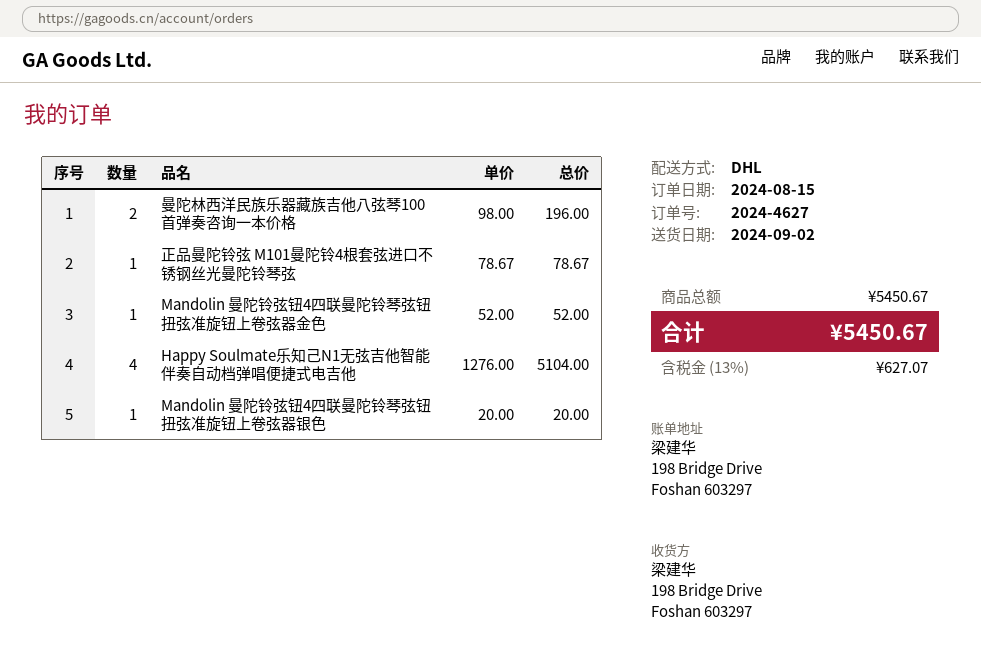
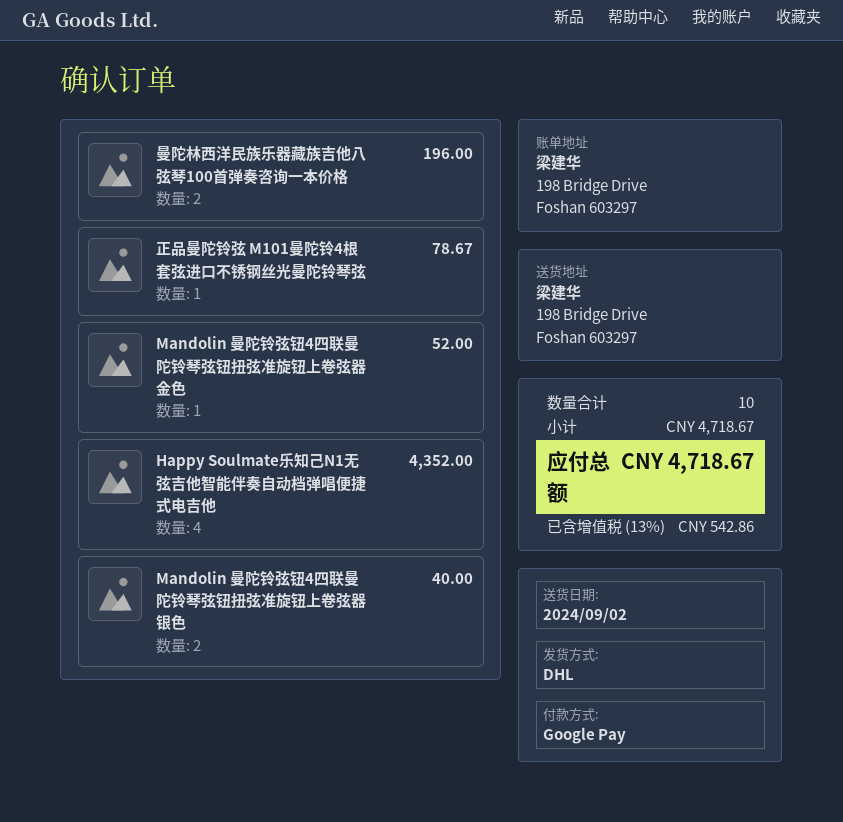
Happy Soulmate乐知己N1无弦吉他智能伴奏自动档弹唱便捷式电吉他: 4 for 5104.00 -> 4 for 4352.00
Mandolin 曼陀铃弦钮4四联曼陀铃琴弦钮扭弦准旋钮上卷弦器银色: 1 for 20.00 -> 2 for 40.00
subtotal: 5450.67 -> 4718.67
tax: 13% = 627.07 -> 13% = 542.86
total: 5450.67 -> 4718.67

